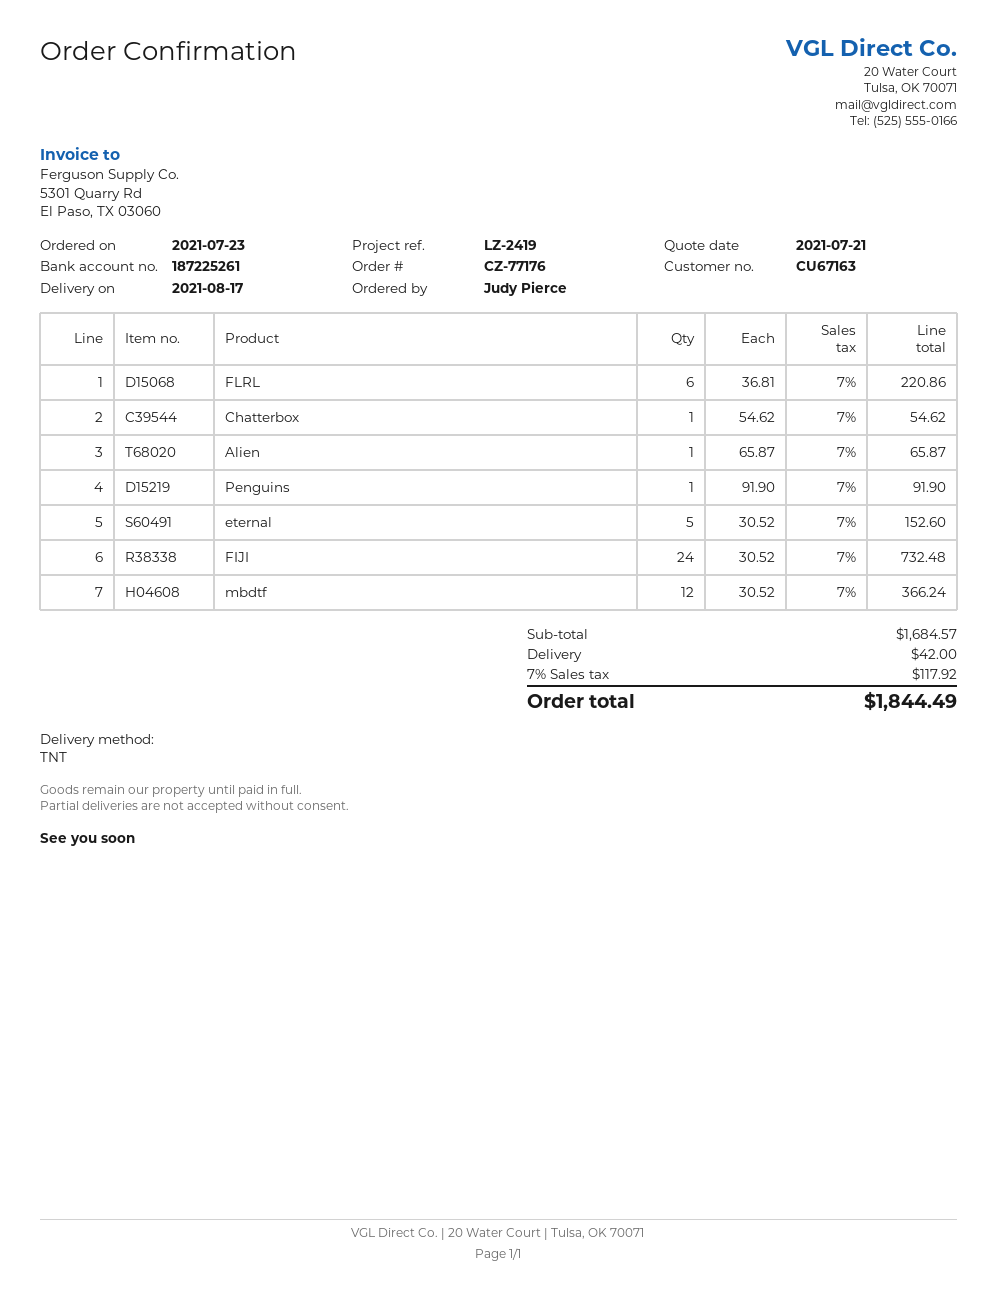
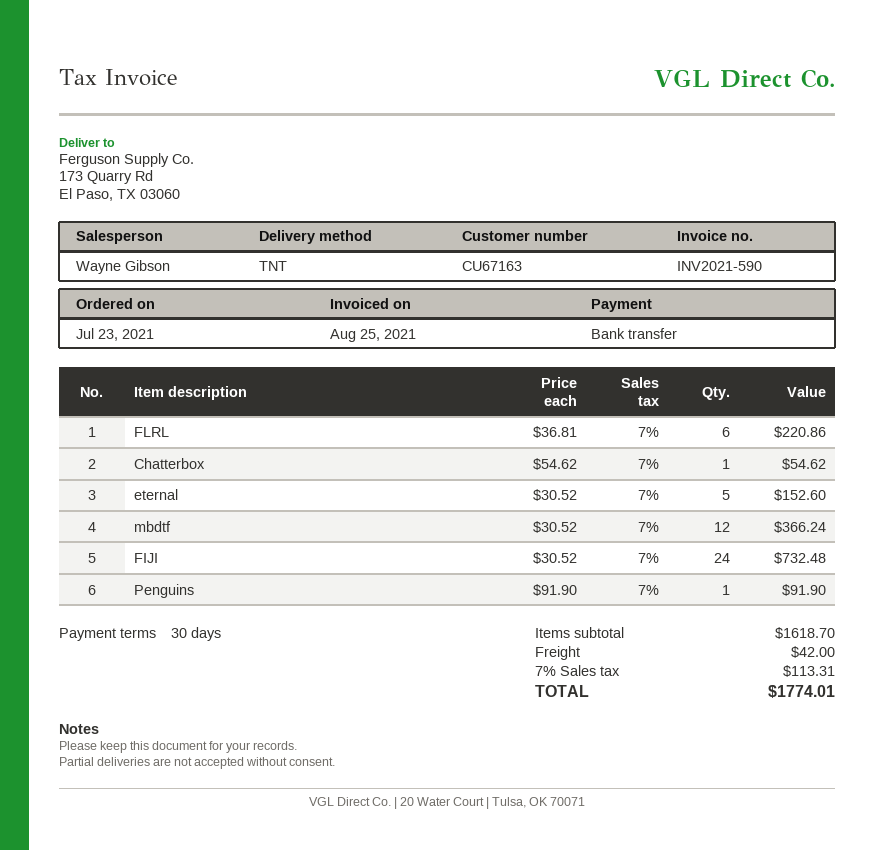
Alien: 1 x 65.87 = 65.87 -> none
subtotal: 1684.57 -> 1618.70
tax: 7% = 117.92 -> 7% = 113.31
total: 1844.49 -> 1774.01

